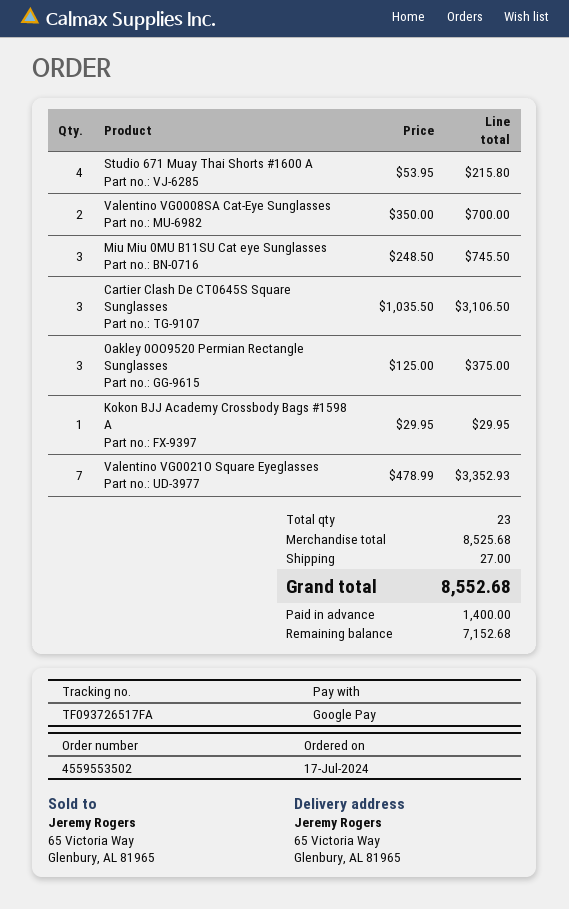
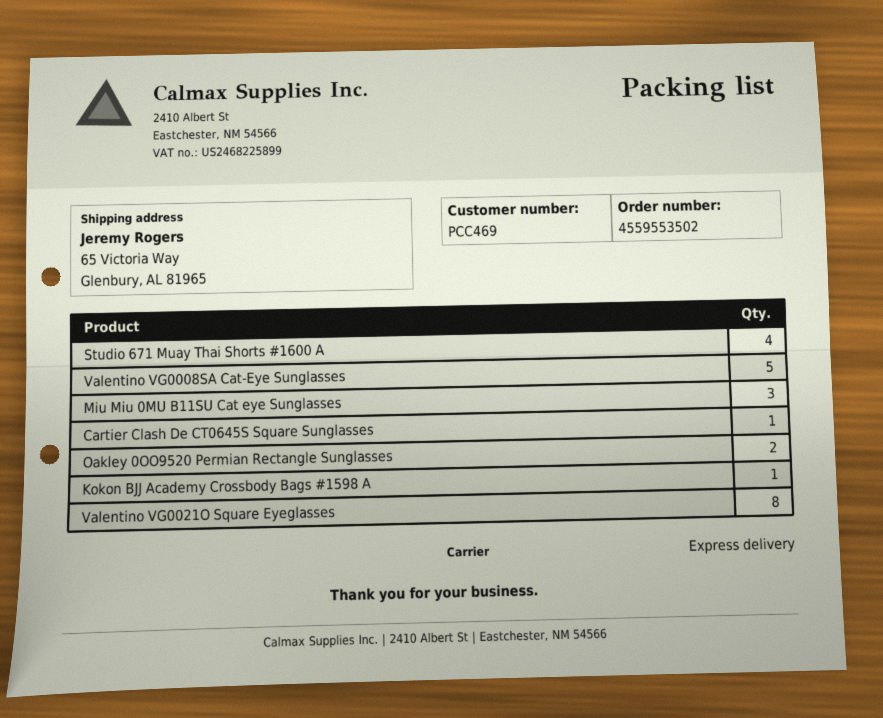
Valentino VG0008SA Cat-Eye Sunglasses: 2 -> 5
Cartier Clash De CT0645S Square Sunglasses: 3 -> 1
Oakley 0OO9520 Permian Rectangle Sunglasses: 3 -> 2
Valentino VG0021O Square Eyeglasses: 7 -> 8

